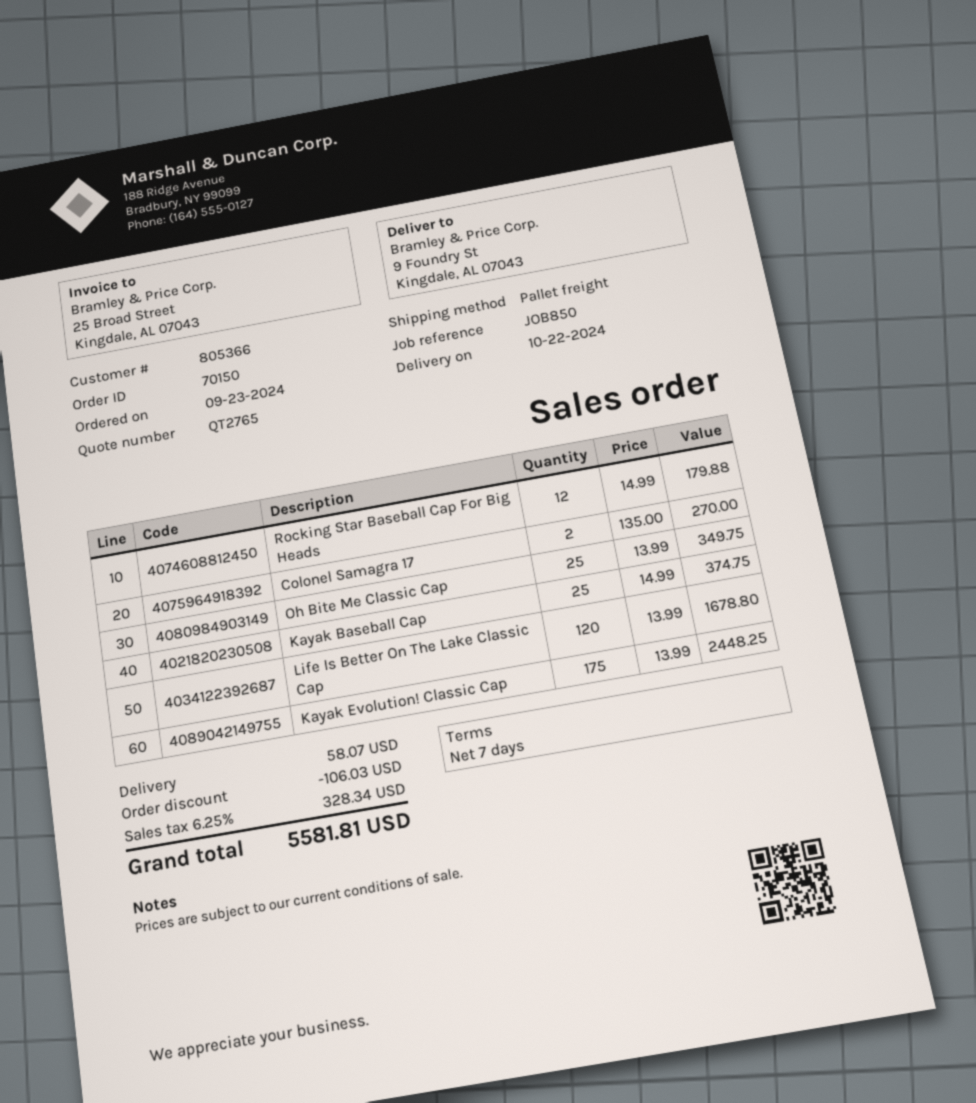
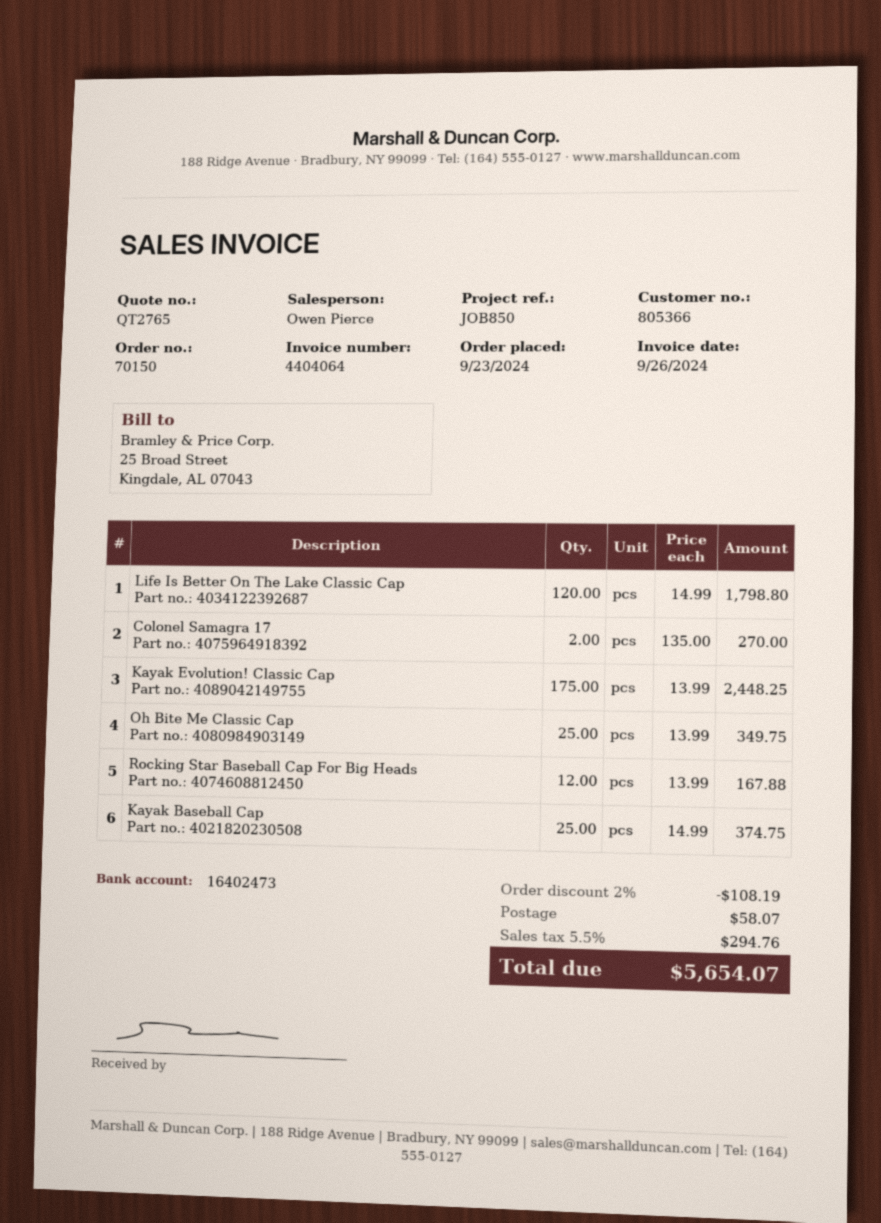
Rocking Star Baseball Cap For Big Heads: 12 x 14.99 = 179.88 -> 12 x 13.99 = 167.88
Life Is Better On The Lake Classic Cap: 120 x 13.99 = 1678.80 -> 120 x 14.99 = 1798.80
discount: 106.03 -> 108.19
tax: 6.25% = 328.34 -> 5.5% = 294.76
total: 5581.81 -> 5654.07

